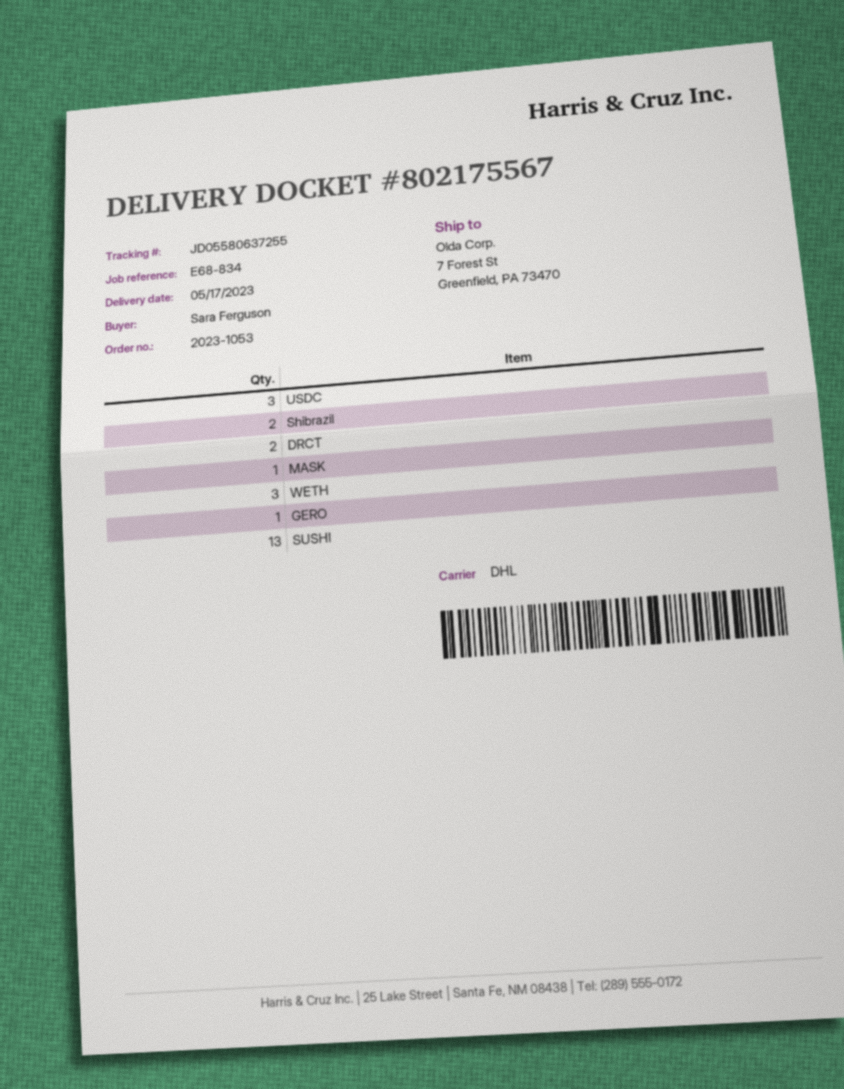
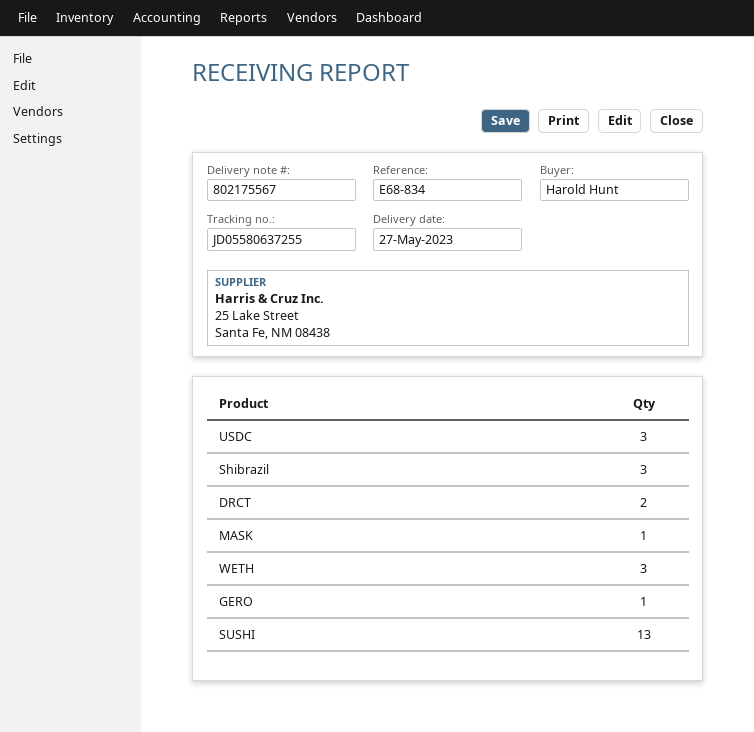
delivery date: 2023-05-17 -> 2023-05-27
ordered by: Sara Ferguson -> Harold Hunt
Shibrazil: 2 -> 3

